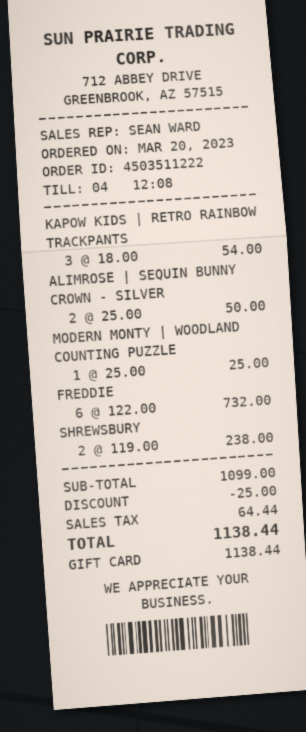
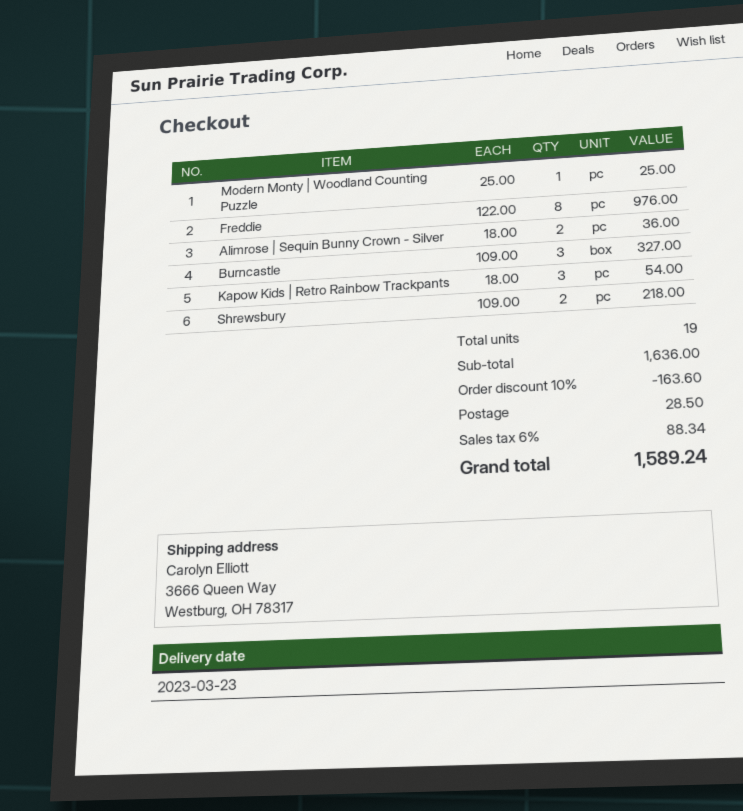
ALIMROSE | SEQUIN BUNNY CROWN - SILVER: 2 x 25.00 = 50.00 -> 2 x 18.00 = 36.00
FREDDIE: 6 x 122.00 = 732.00 -> 8 x 122.00 = 976.00
SHREWSBURY: 2 x 119.00 = 238.00 -> 2 x 109.00 = 218.00
Burncastle: none -> 3 x 109.00 = 327.00
subtotal: 1099.00 -> 1636.00
discount: 25.00 -> 163.60
shipping: none -> 28.50
tax: 64.44 -> 88.34
total: 1138.44 -> 1589.24

